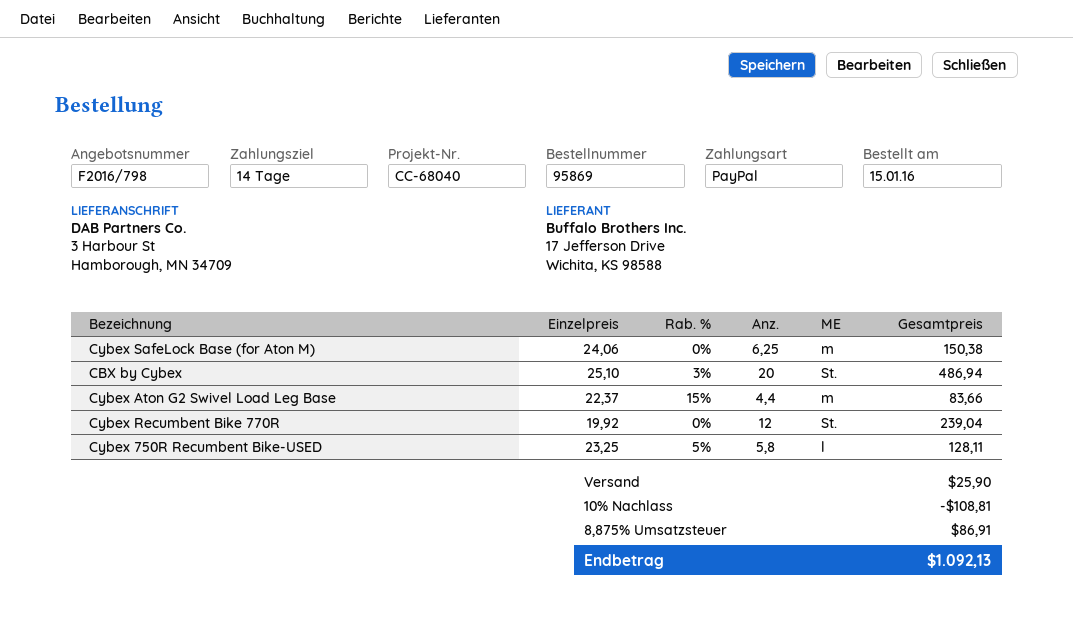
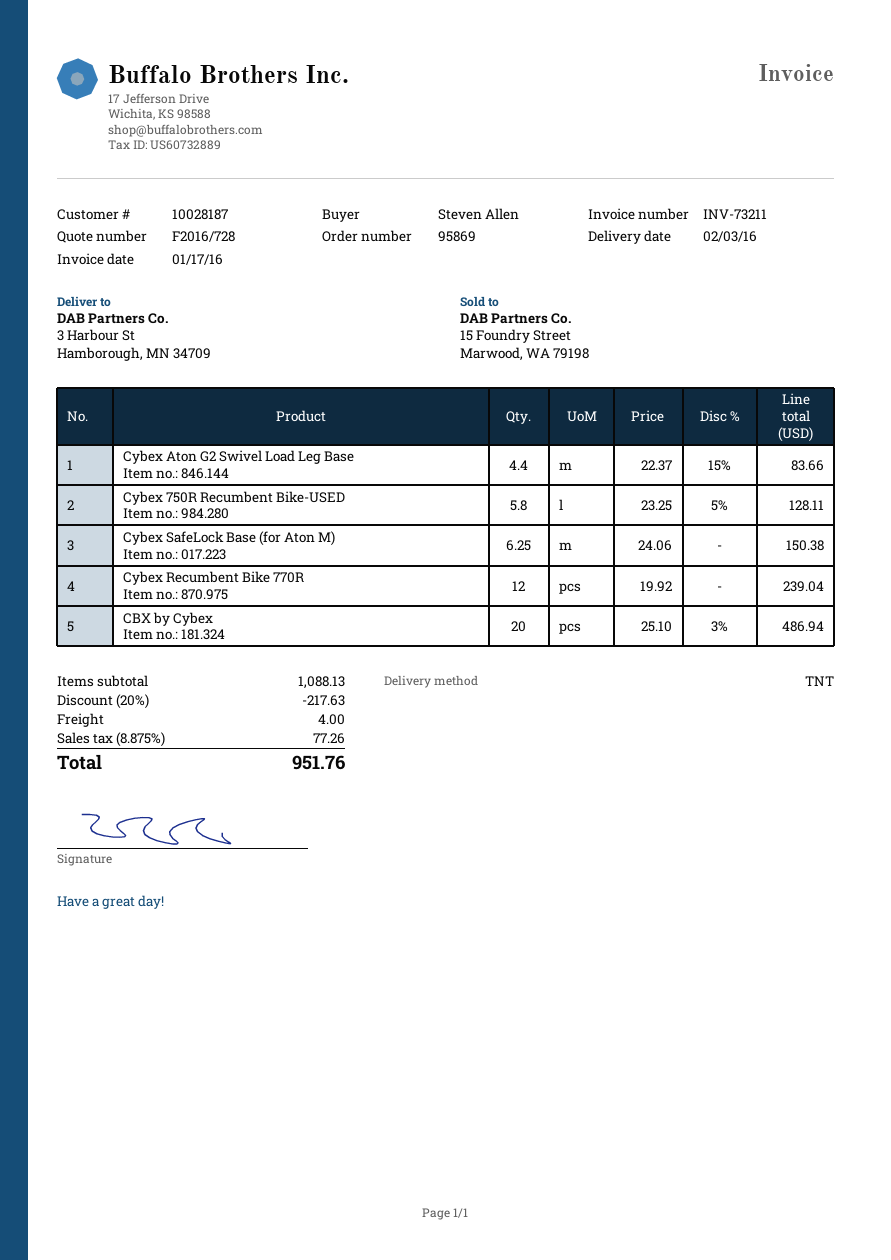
quote number: F2016/798 -> F2016/728
discount: 10% = 108.81 -> 20% = 217.63
shipping: 25.90 -> 4.00
tax: 8.875% = 86.91 -> 8.875% = 77.26
total: 1092.13 -> 951.76

